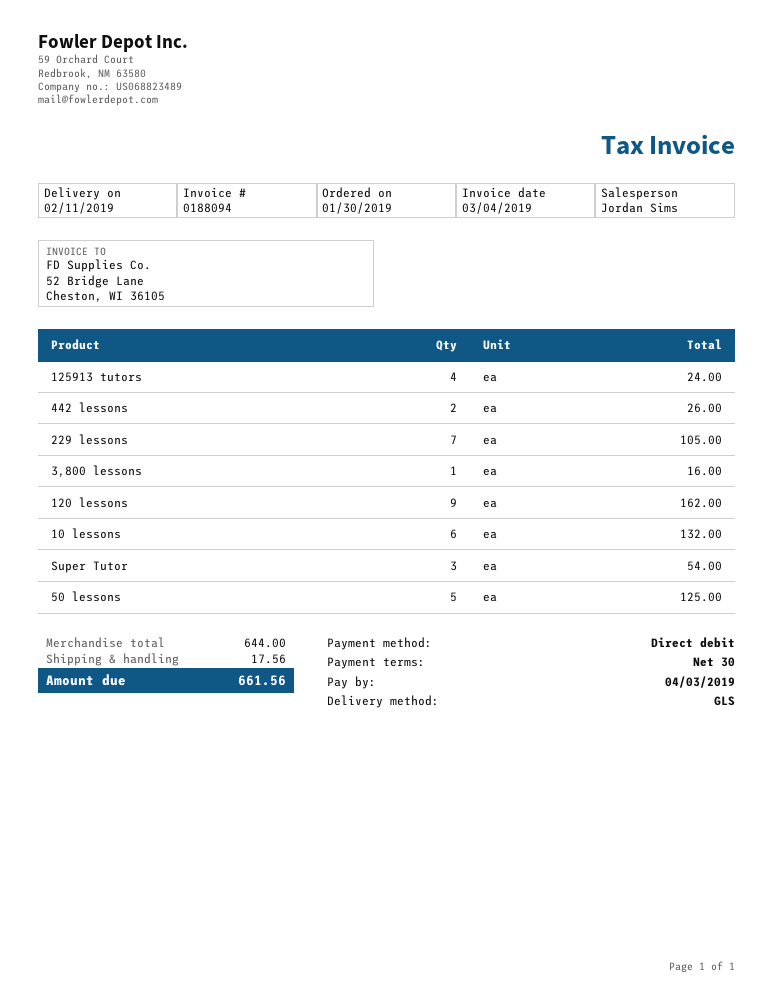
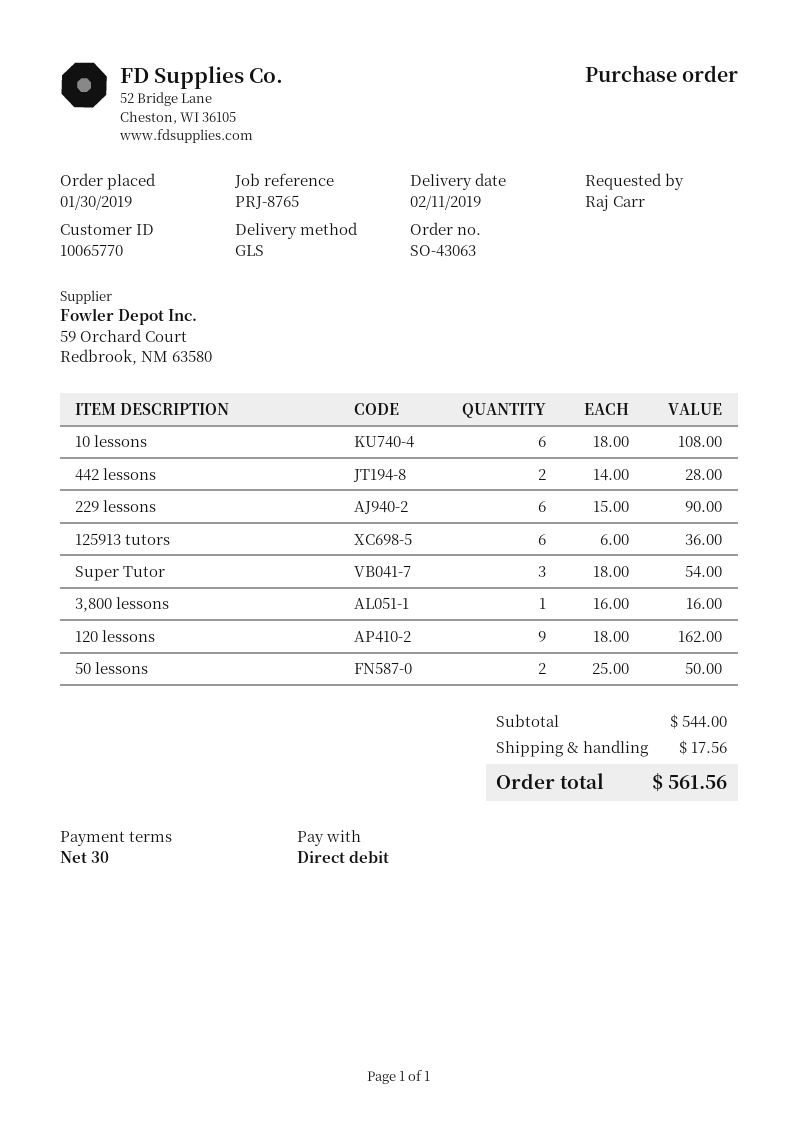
125913 tutors: 4 for 24.00 -> 6 for 36.00
442 lessons: 2 for 26.00 -> 2 for 28.00
229 lessons: 7 for 105.00 -> 6 for 90.00
10 lessons: 6 for 132.00 -> 6 for 108.00
50 lessons: 5 for 125.00 -> 2 for 50.00
subtotal: 644.00 -> 544.00
total: 661.56 -> 561.56

